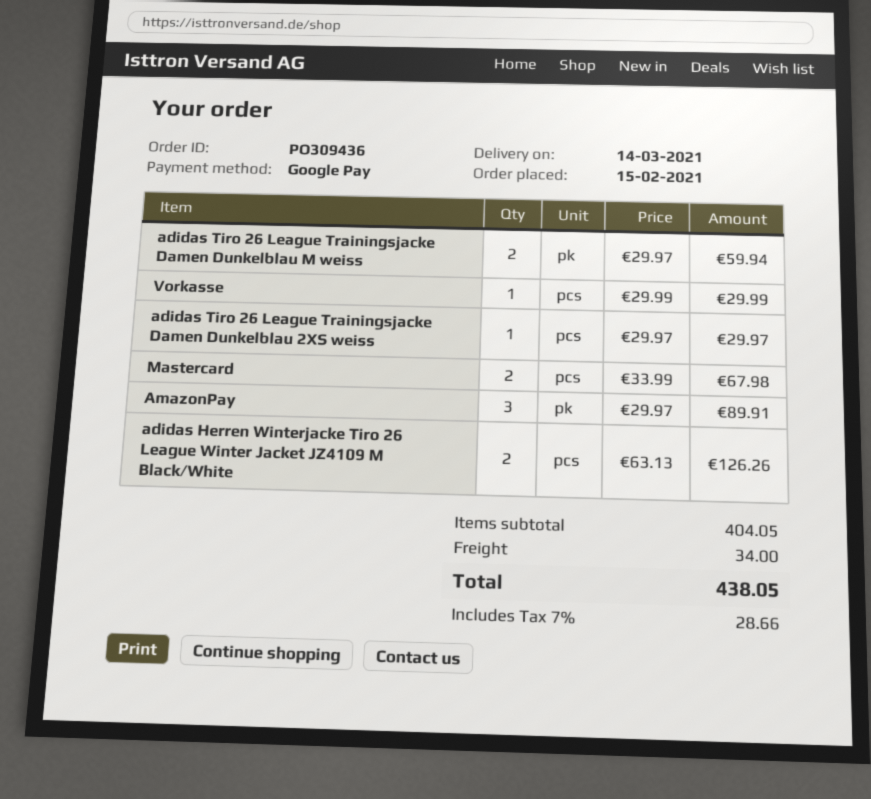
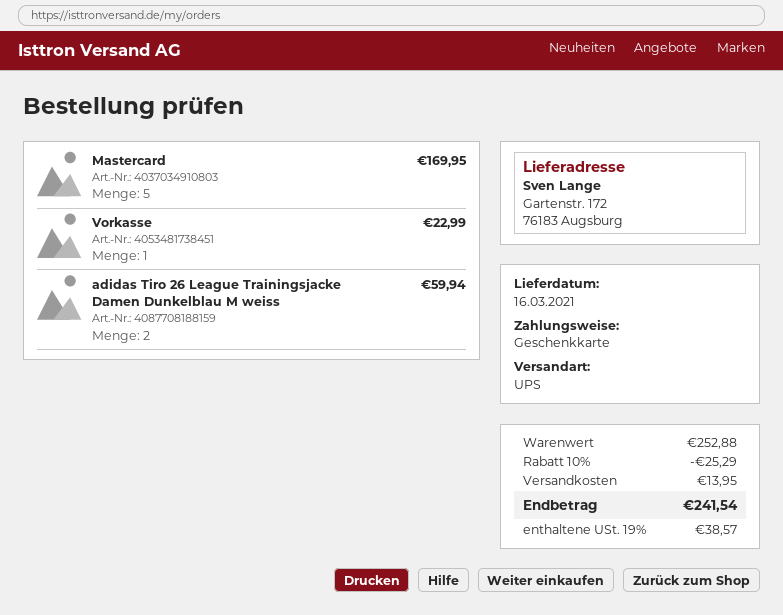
delivery date: 2021-03-14 -> 2021-03-16
payment method: Google Pay -> gift card
Vorkasse: 1 for 29.99 -> 1 for 22.99
adidas Tiro 26 League Trainingsjacke Damen Dunkelblau 2XS weiss: 1 for 29.97 -> none
Mastercard: 2 for 67.98 -> 5 for 169.95
AmazonPay: 3 for 89.91 -> none
adidas Herren Winterjacke Tiro 26 League Winter Jacket JZ4109 M Black/White: 2 for 126.26 -> none
subtotal: 404.05 -> 252.88
discount: none -> 10% = 25.29
shipping: 34.00 -> 13.95
tax: 7% = 28.66 -> 19% = 38.57
total: 438.05 -> 241.54

